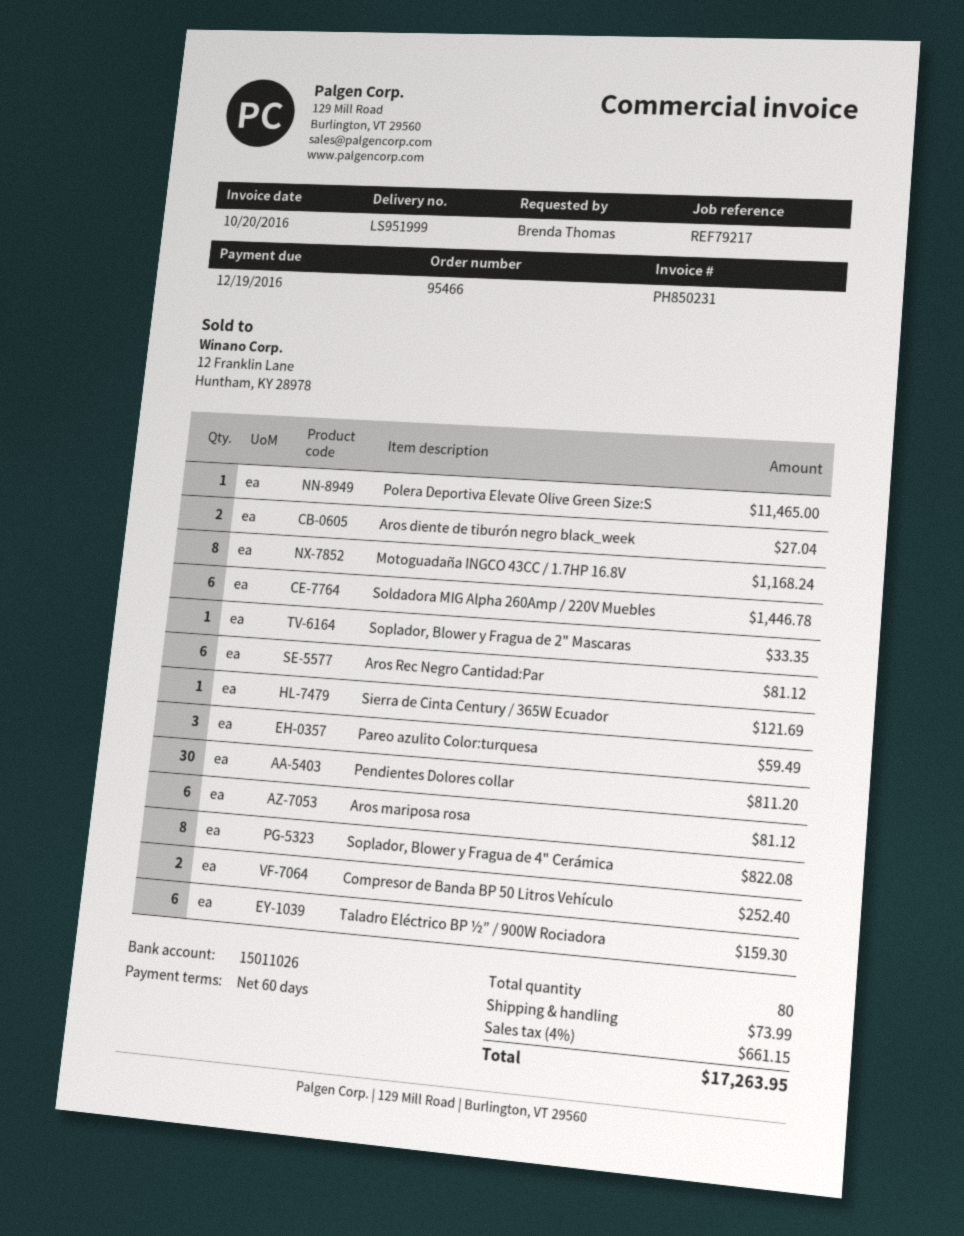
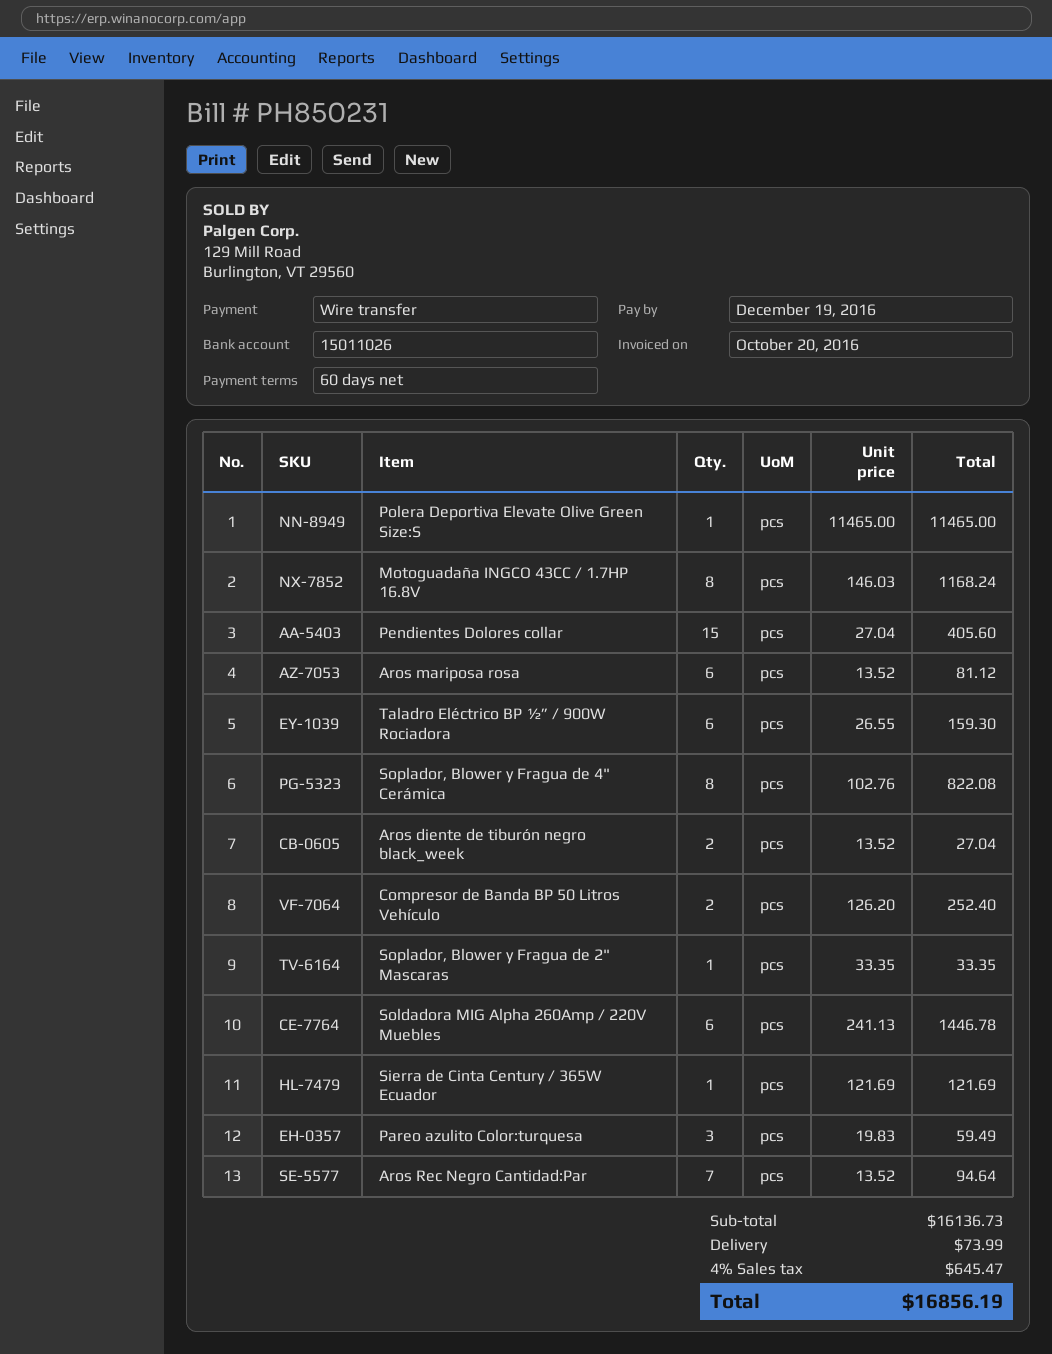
Aros Rec Negro Cantidad:Par: 6 for 81.12 -> 7 for 94.64
Pendientes Dolores collar: 30 for 811.20 -> 15 for 405.60
tax: 4% = 661.15 -> 4% = 645.47
total: 17263.95 -> 16856.19

